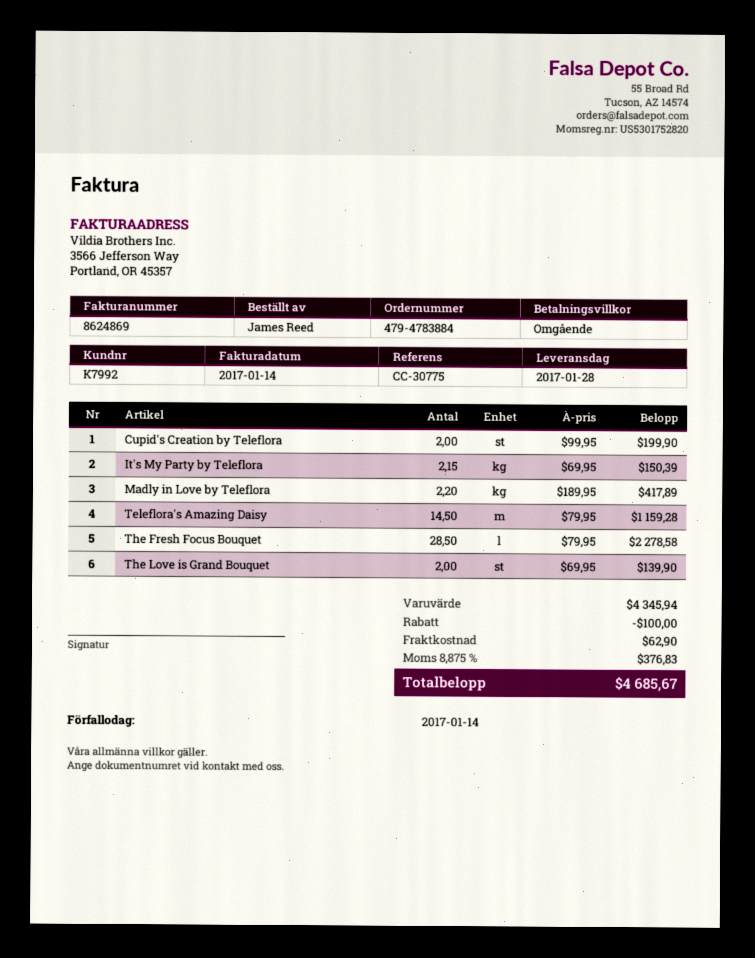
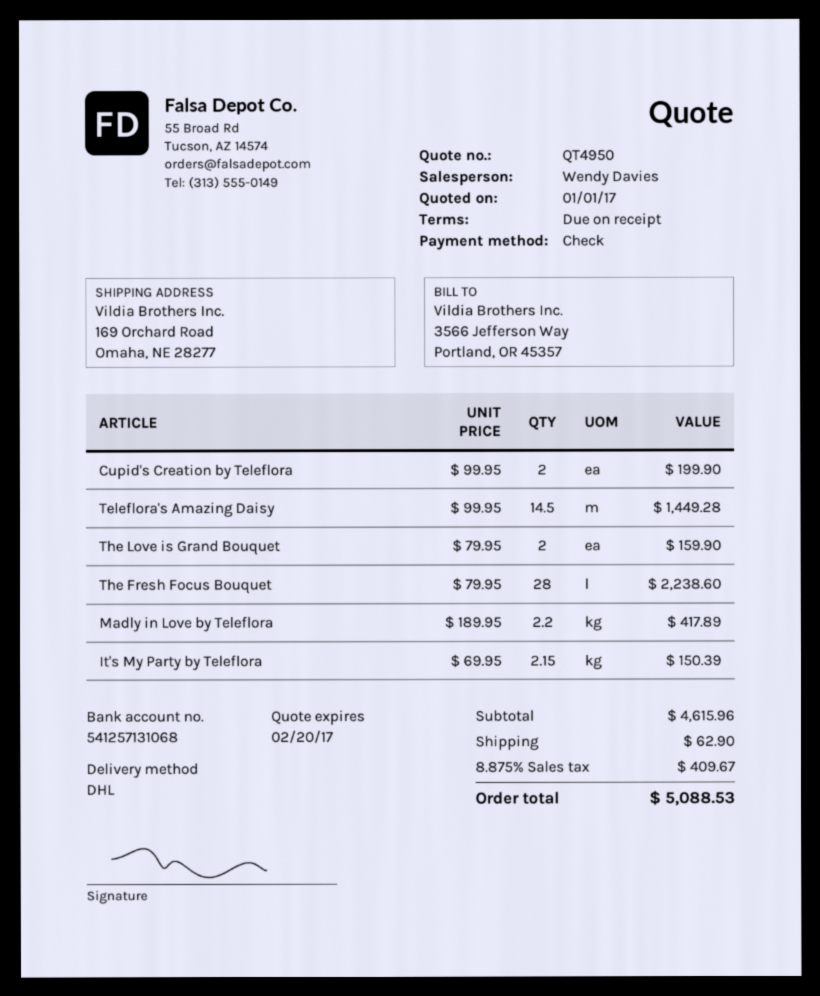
Teleflora's Amazing Daisy: 14.5 x 79.95 = 1159.28 -> 14.5 x 99.95 = 1449.28
The Fresh Focus Bouquet: 28.5 x 79.95 = 2278.58 -> 28 x 79.95 = 2238.60
The Love is Grand Bouquet: 2 x 69.95 = 139.90 -> 2 x 79.95 = 159.90
subtotal: 4345.94 -> 4615.96
discount: 100.00 -> none
tax: 8.875% = 376.83 -> 8.875% = 409.67
total: 4685.67 -> 5088.53

